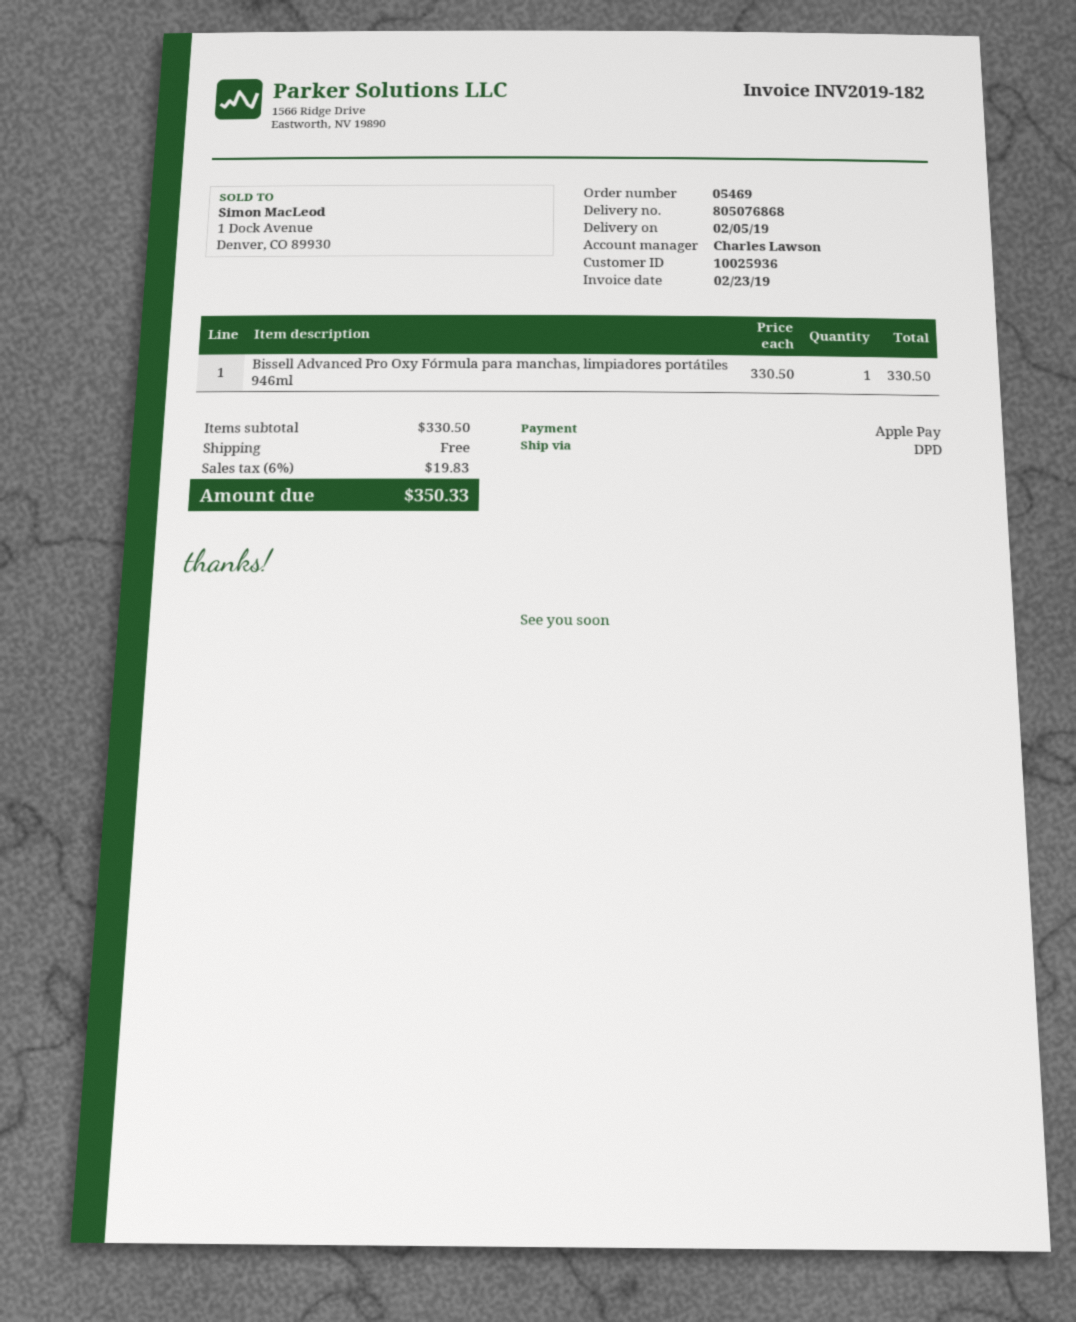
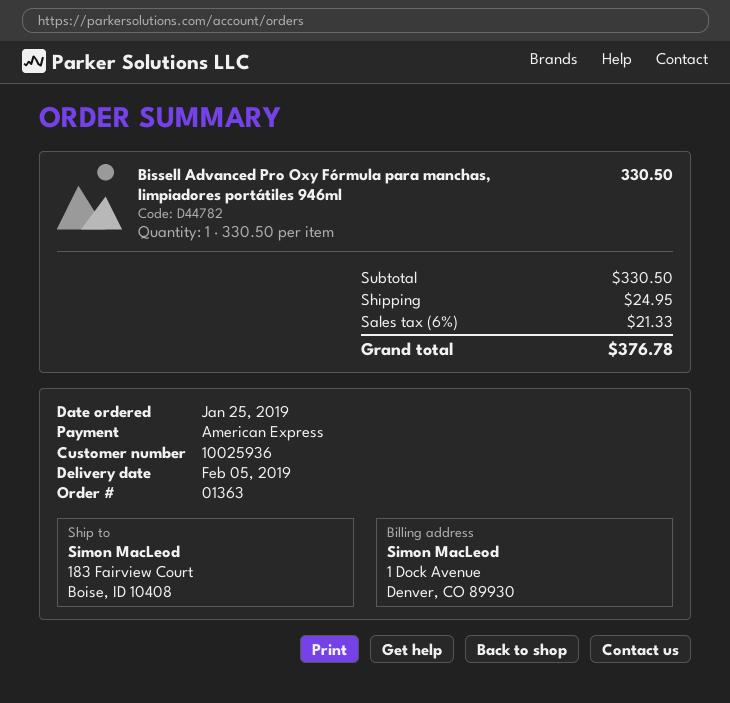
order number: 05469 -> 01363
payment method: Apple Pay -> American Express
shipping: 0.00 -> 24.95
tax: 6% = 19.83 -> 6% = 21.33
total: 350.33 -> 376.78

